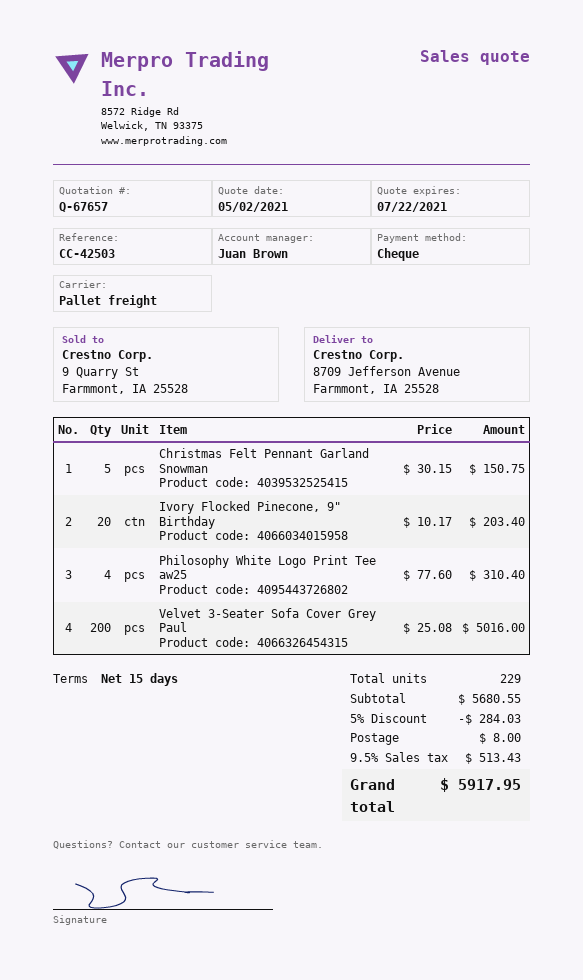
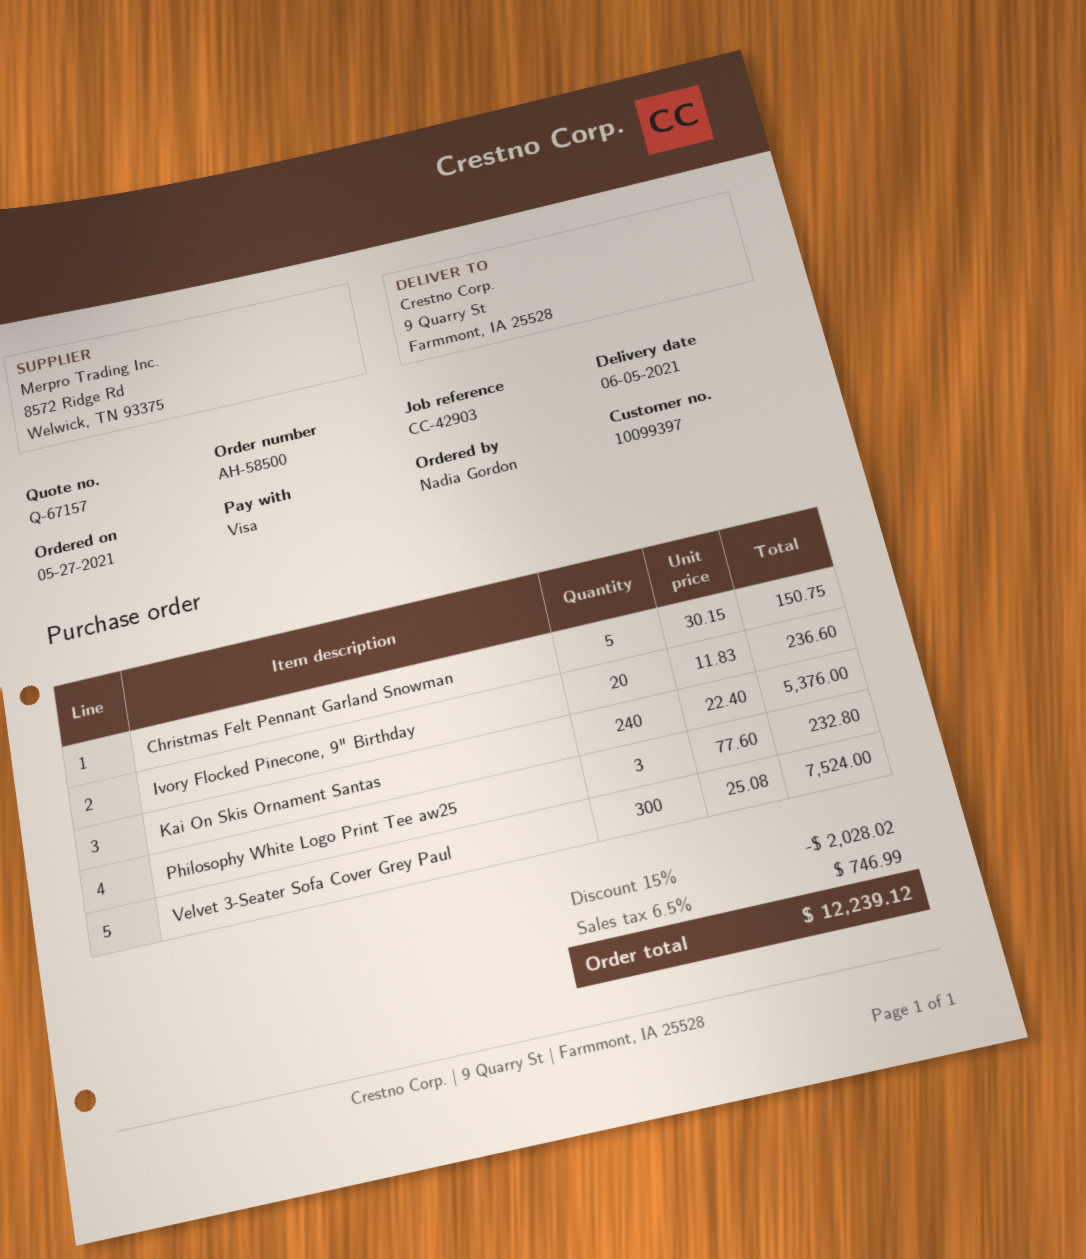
quote number: Q-67657 -> Q-67157
reference: CC-42503 -> CC-42903
payment method: cheque -> Visa
ship to: 8709 Jefferson Avenue, Farmmont, IA 25528 -> 9 Quarry St, Farmmont, IA 25528
Ivory Flocked Pinecone, 9" Birthday: 20 x 10.17 = 203.40 -> 20 x 11.83 = 236.60
Philosophy White Logo Print Tee aw25: 4 x 77.60 = 310.40 -> 3 x 77.60 = 232.80
Velvet 3-Seater Sofa Cover Grey Paul: 200 x 25.08 = 5016.00 -> 300 x 25.08 = 7524.00
Kai On Skis Ornament Santas: none -> 240 x 22.40 = 5376.00
discount: 5% = 284.03 -> 15% = 2028.02
shipping: 8.00 -> none
tax: 9.5% = 513.43 -> 6.5% = 746.99
total: 5917.95 -> 12239.12

